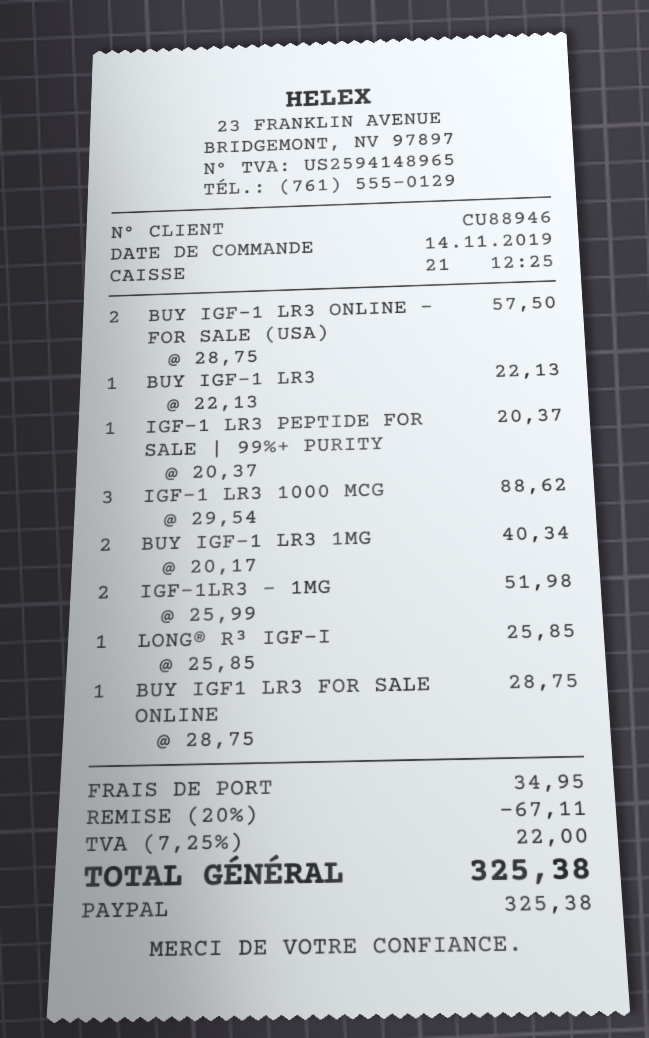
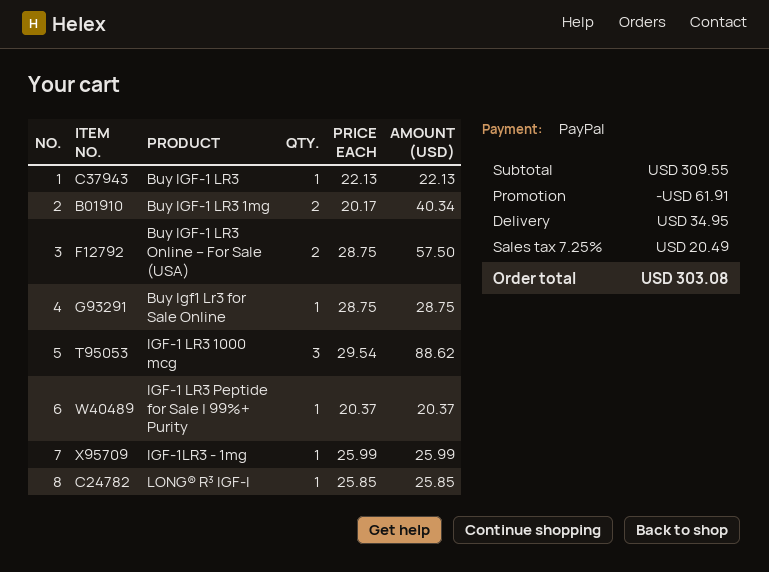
IGF-1LR3 - 1MG: 2 x 25.99 = 51.98 -> 1 x 25.99 = 25.99
discount: 67.11 -> 61.91
tax: 7.25% = 22.00 -> 7.25% = 20.49
total: 325.38 -> 303.08

